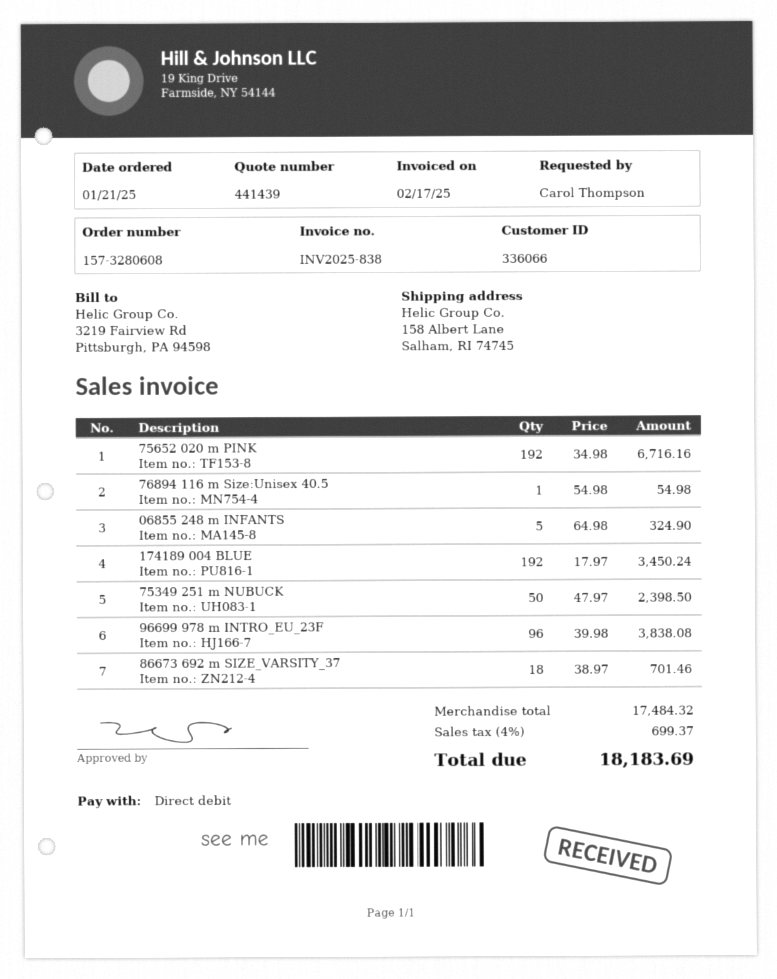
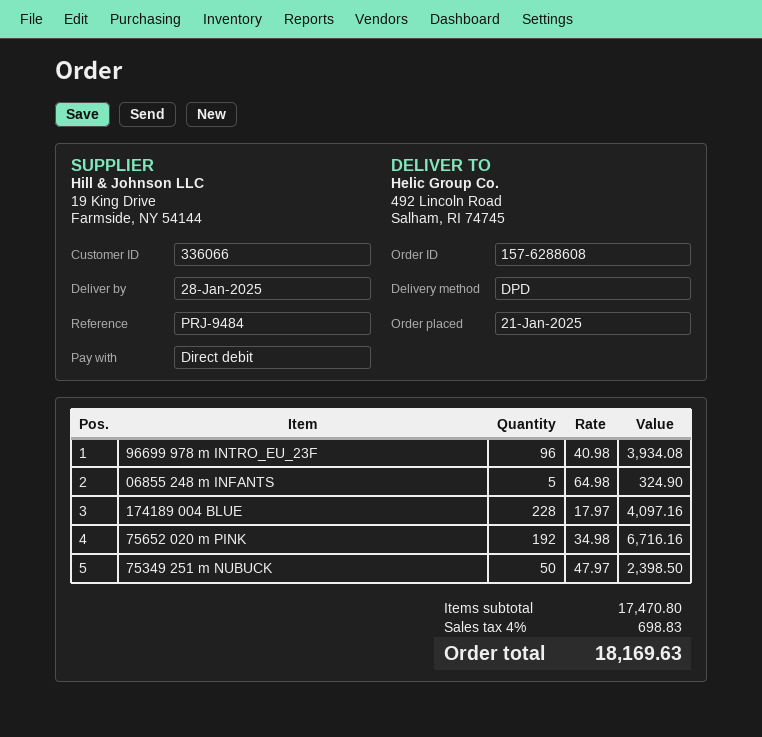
order number: 157-3280608 -> 157-6288608
ship to: 158 Albert Lane, Salham, RI 74745 -> 492 Lincoln Road, Salham, RI 74745
76894 116 m Size:Unisex 40.5: 1 x 54.98 = 54.98 -> none
174189 004 BLUE: 192 x 17.97 = 3450.24 -> 228 x 17.97 = 4097.16
96699 978 m INTRO_EU_23F: 96 x 39.98 = 3838.08 -> 96 x 40.98 = 3934.08
86673 692 m SIZE_VARSITY_37: 18 x 38.97 = 701.46 -> none
subtotal: 17484.32 -> 17470.80
tax: 4% = 699.37 -> 4% = 698.83
total: 18183.69 -> 18169.63

